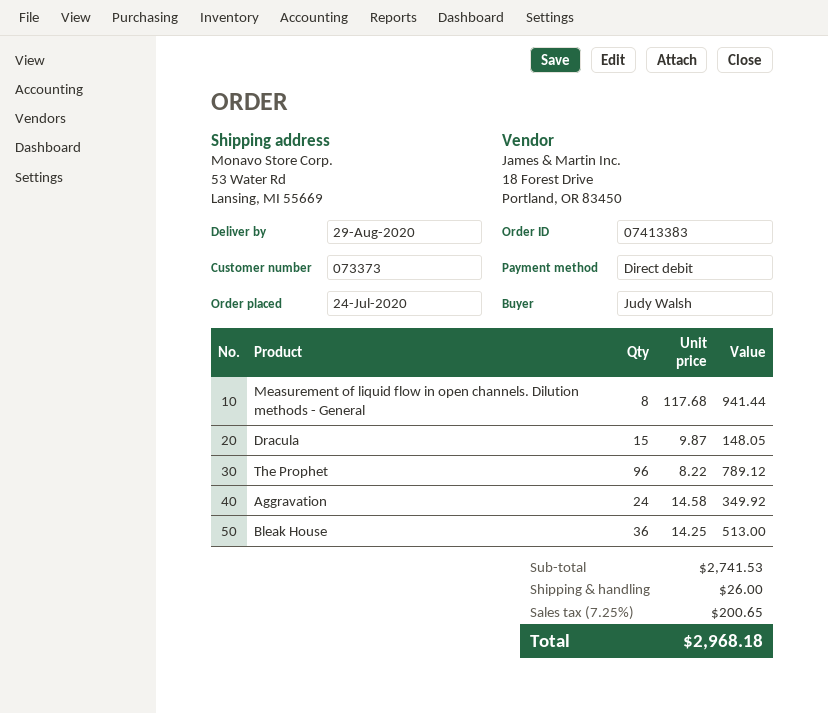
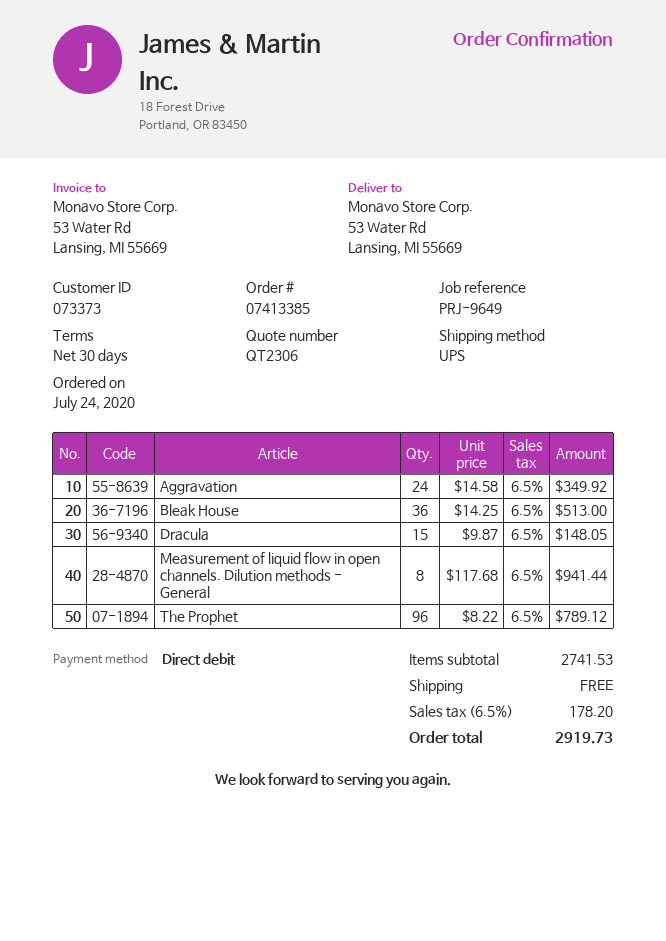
order number: 07413383 -> 07413385
shipping: 26.00 -> 0.00
tax: 7.25% = 200.65 -> 6.5% = 178.20
total: 2968.18 -> 2919.73

